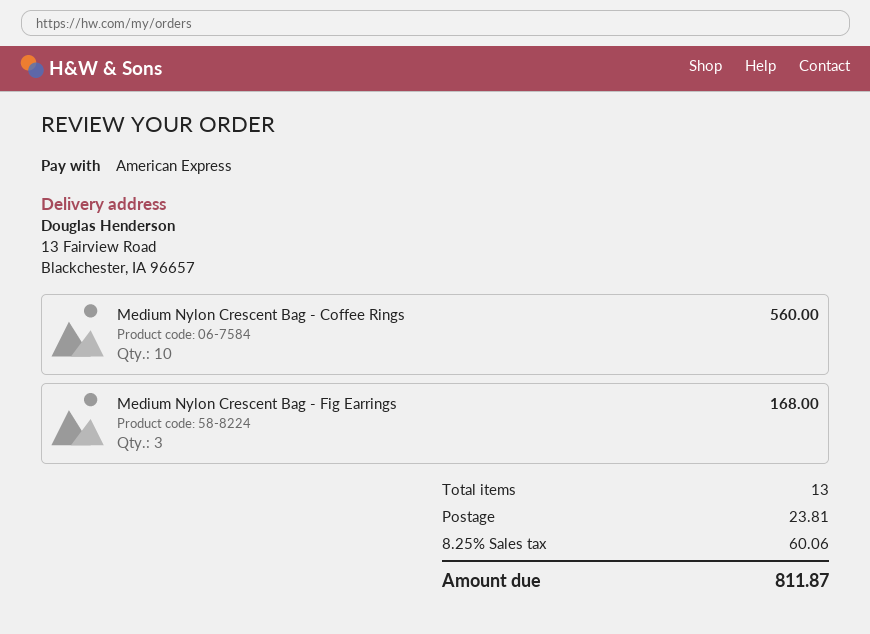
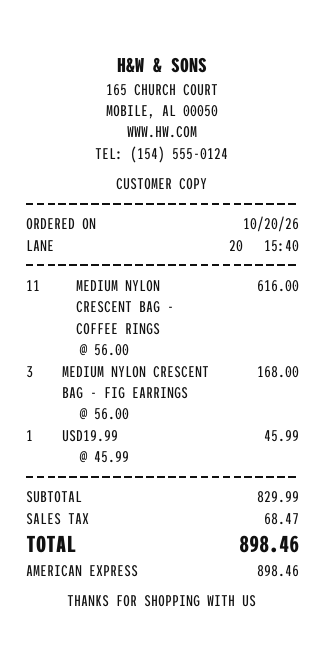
Medium Nylon Crescent Bag - Coffee Rings: 10 for 560.00 -> 11 for 616.00
USD19.99: none -> 1 for 45.99
shipping: 23.81 -> none
tax: 60.06 -> 68.47
total: 811.87 -> 898.46

